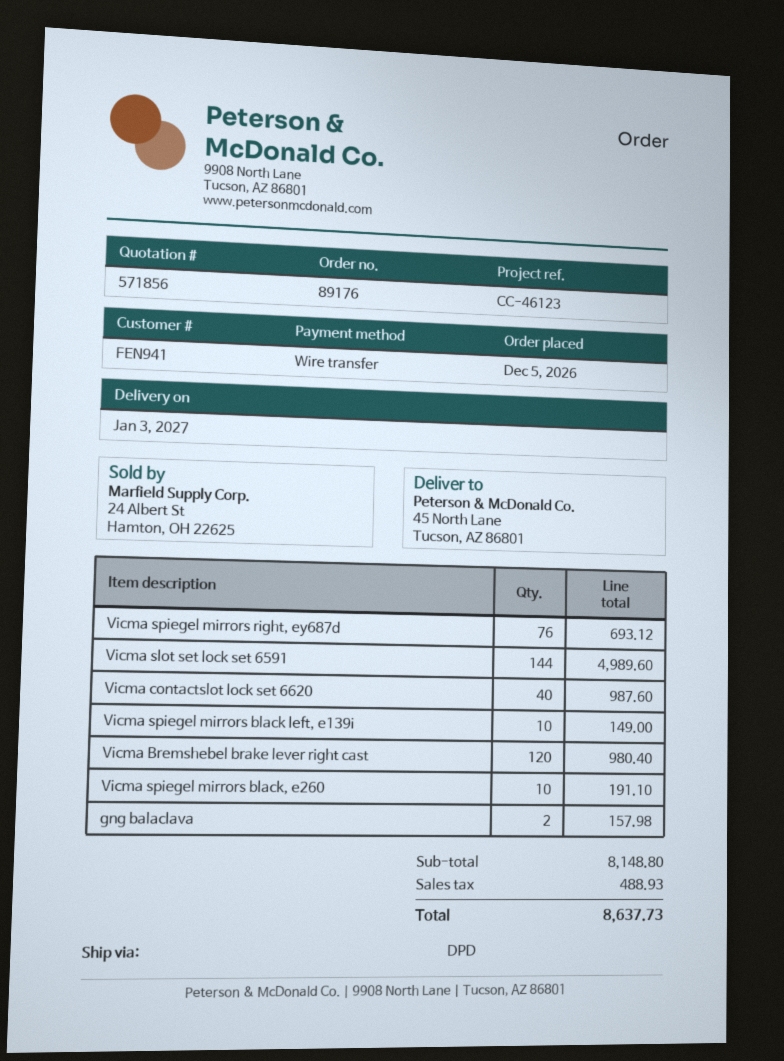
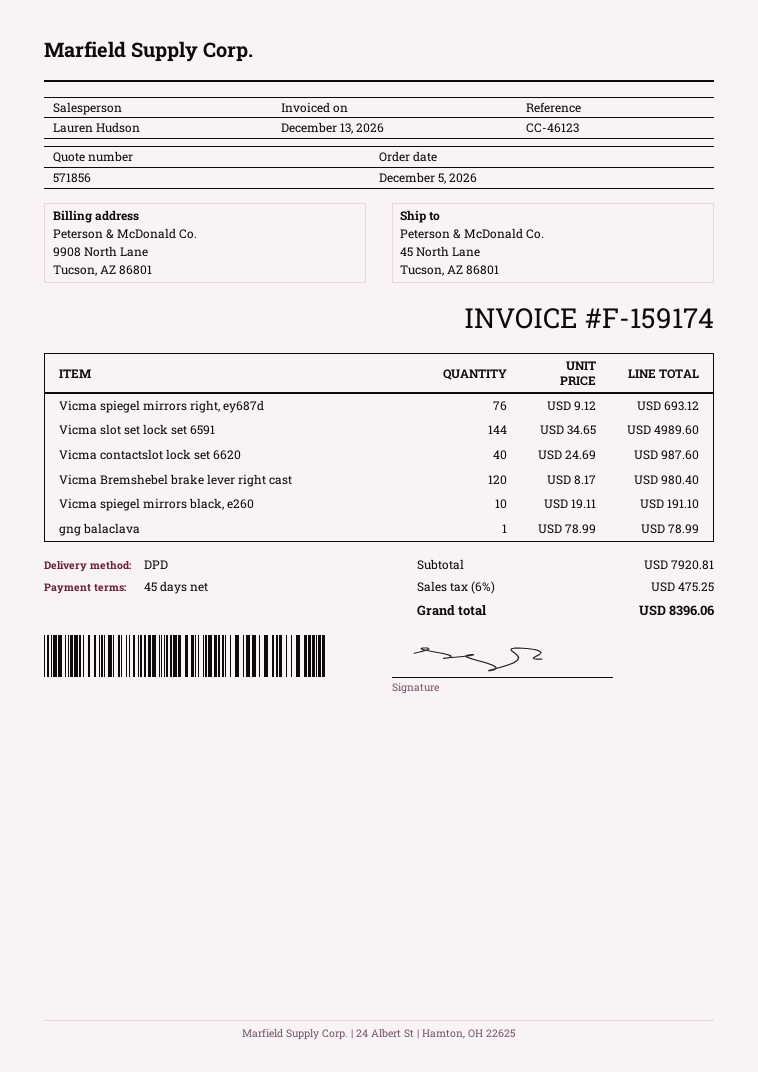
Vicma spiegel mirrors black left, e139i: 10 for 149.00 -> none
gng balaclava: 2 for 157.98 -> 1 for 78.99
subtotal: 8148.80 -> 7920.81
tax: 488.93 -> 475.25
total: 8637.73 -> 8396.06

